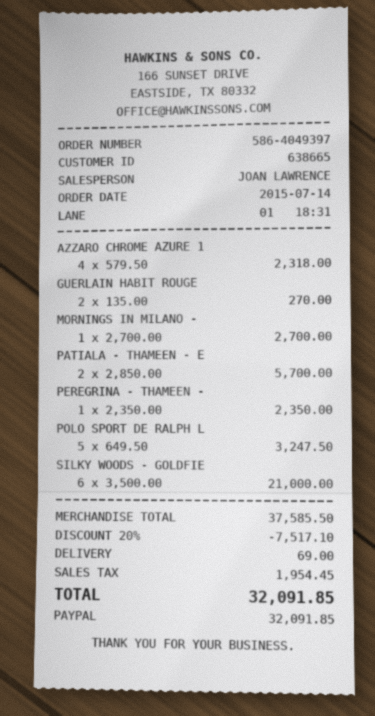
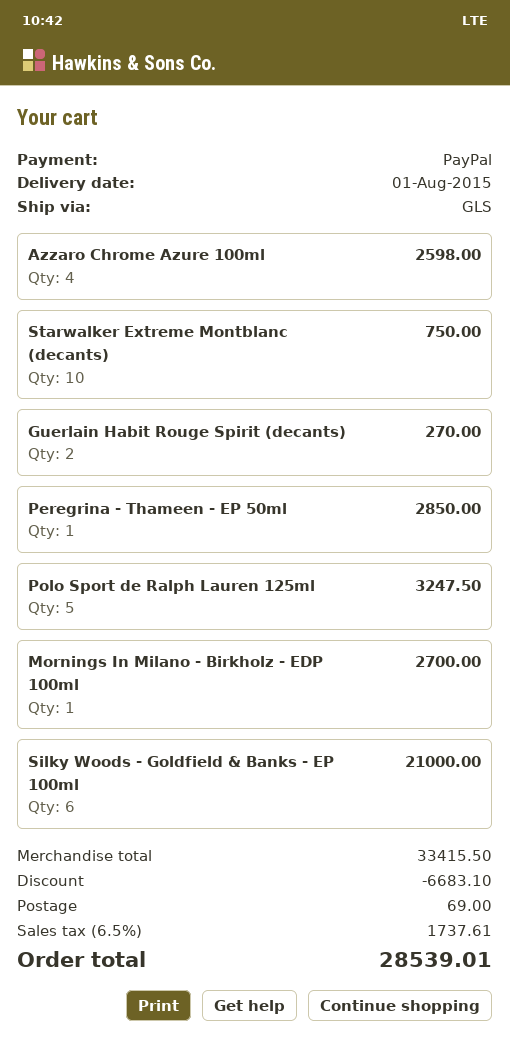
AZZARO CHROME AZURE 1: 4 for 2318.00 -> 4 for 2598.00
PATIALA - THAMEEN - E: 2 for 5700.00 -> none
PEREGRINA - THAMEEN -: 1 for 2350.00 -> 1 for 2850.00
Starwalker Extreme Montblanc (decants): none -> 10 for 750.00
subtotal: 37585.50 -> 33415.50
discount: 7517.10 -> 6683.10
tax: 1954.45 -> 1737.61
total: 32091.85 -> 28539.01

